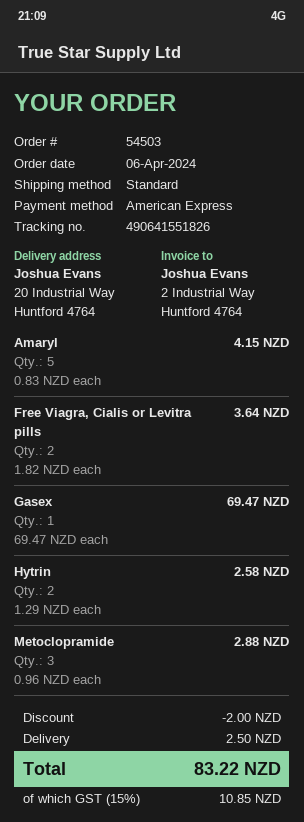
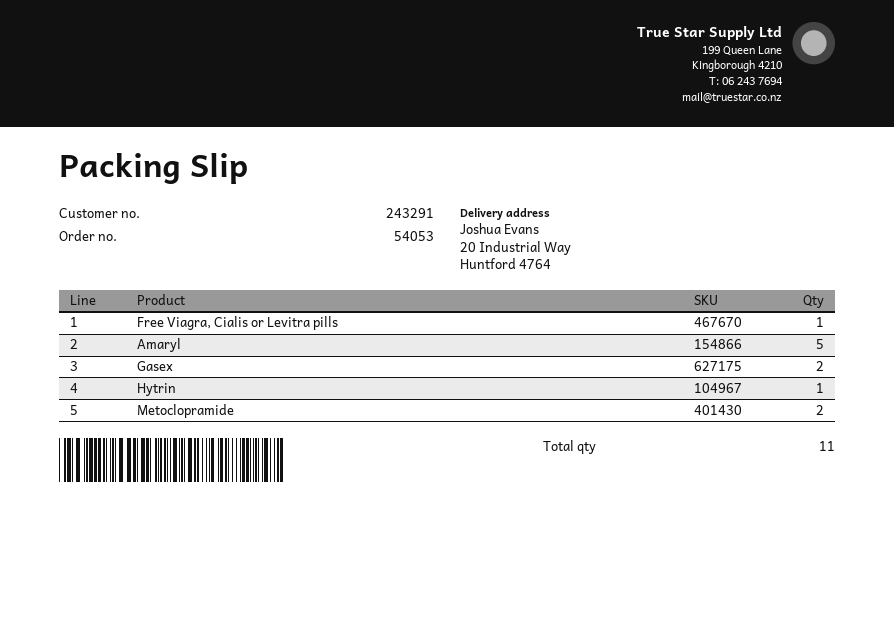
order number: 54503 -> 54053
Free Viagra, Cialis or Levitra pills: 2 -> 1
Gasex: 1 -> 2
Hytrin: 2 -> 1
Metoclopramide: 3 -> 2

